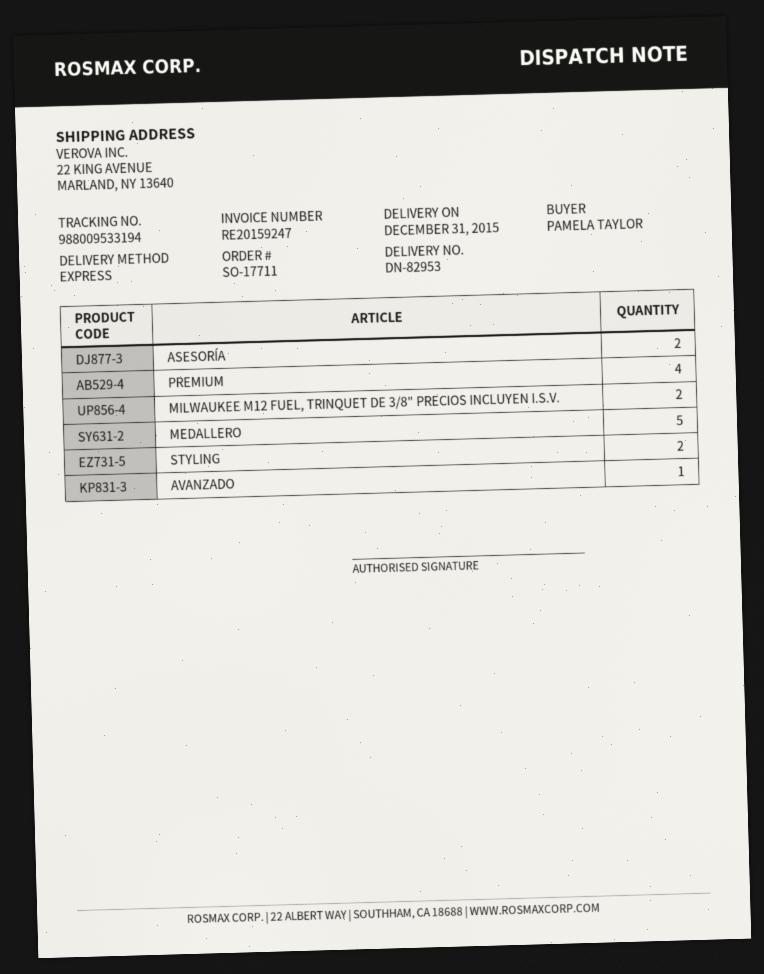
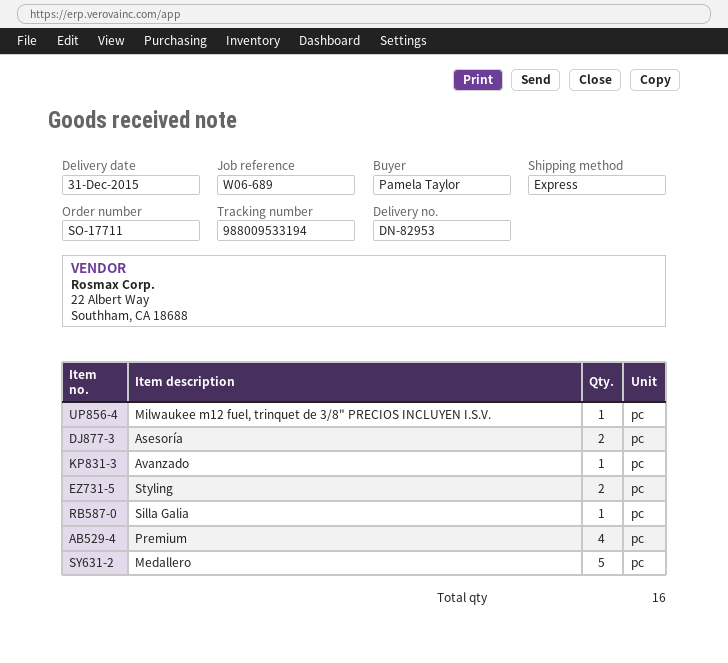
MILWAUKEE M12 FUEL, TRINQUET DE 3/8" PRECIOS INCLUYEN I.S.V.: 2 -> 1
Silla Galia: none -> 1

